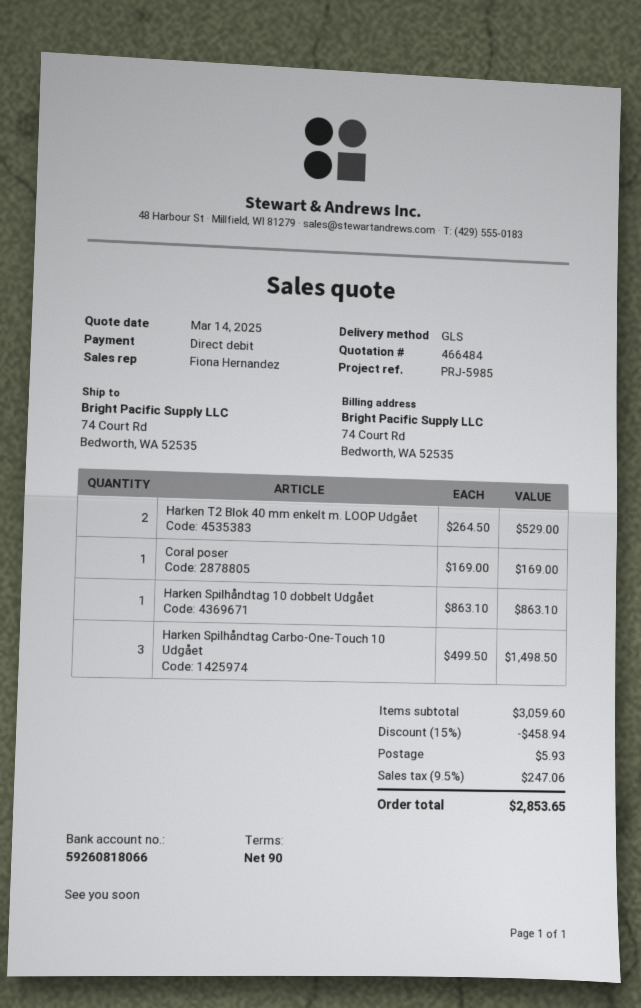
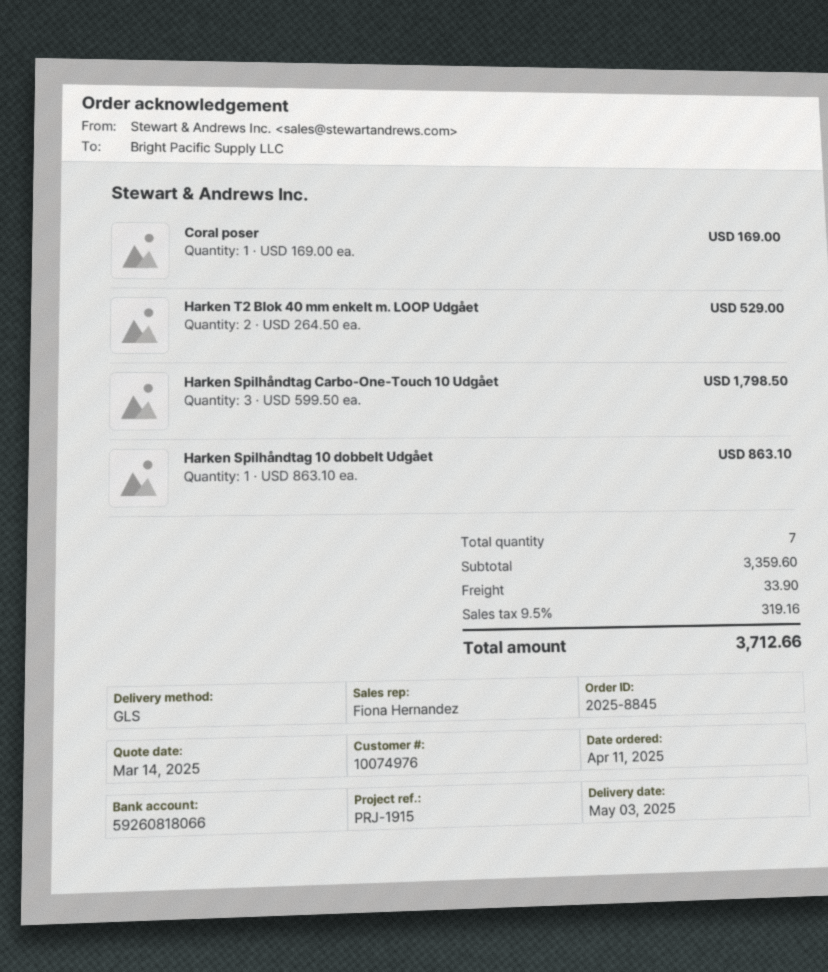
reference: PRJ-5985 -> PRJ-1915
Harken Spilhåndtag Carbo-One-Touch 10 Udgået: 3 x 499.50 = 1498.50 -> 3 x 599.50 = 1798.50
subtotal: 3059.60 -> 3359.60
discount: 15% = 458.94 -> none
shipping: 5.93 -> 33.90
tax: 9.5% = 247.06 -> 9.5% = 319.16
total: 2853.65 -> 3712.66

